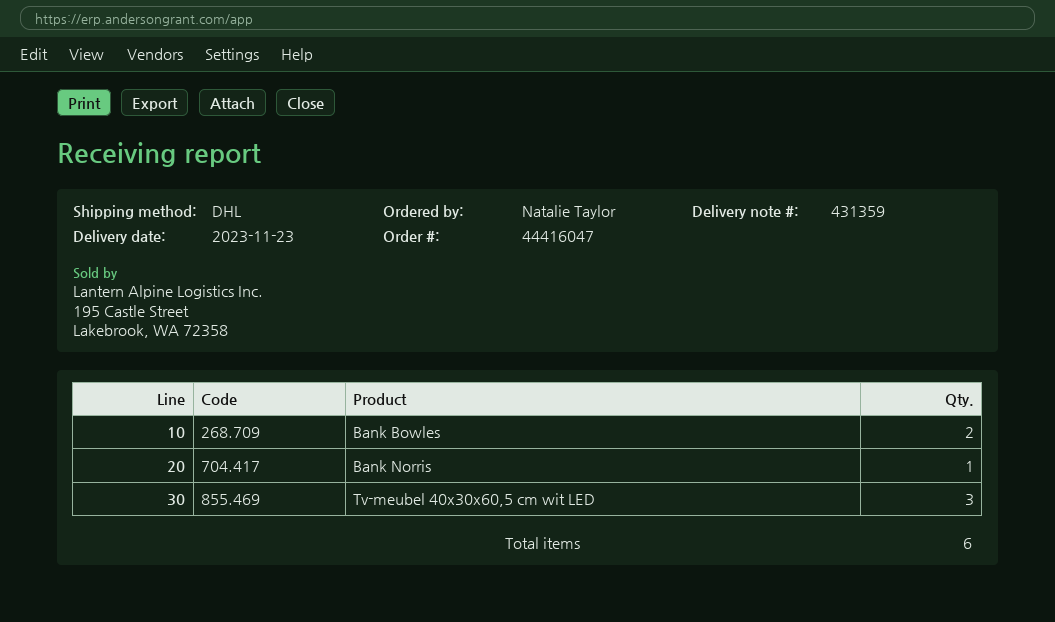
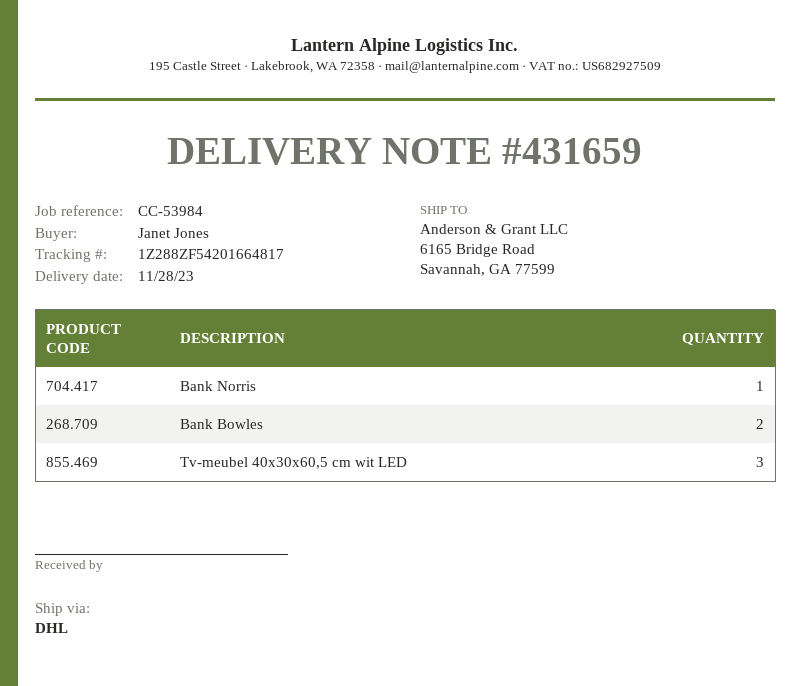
delivery note number: 431359 -> 431659
delivery date: 2023-11-23 -> 2023-11-28
ordered by: Natalie Taylor -> Janet Jones

